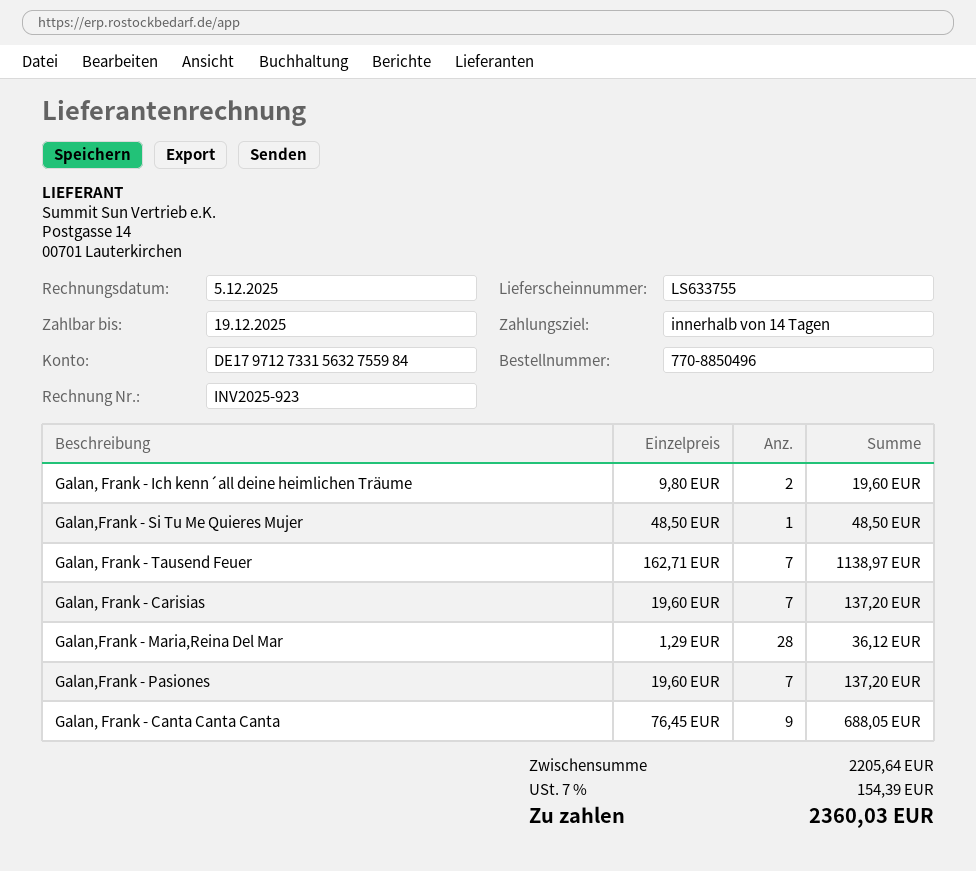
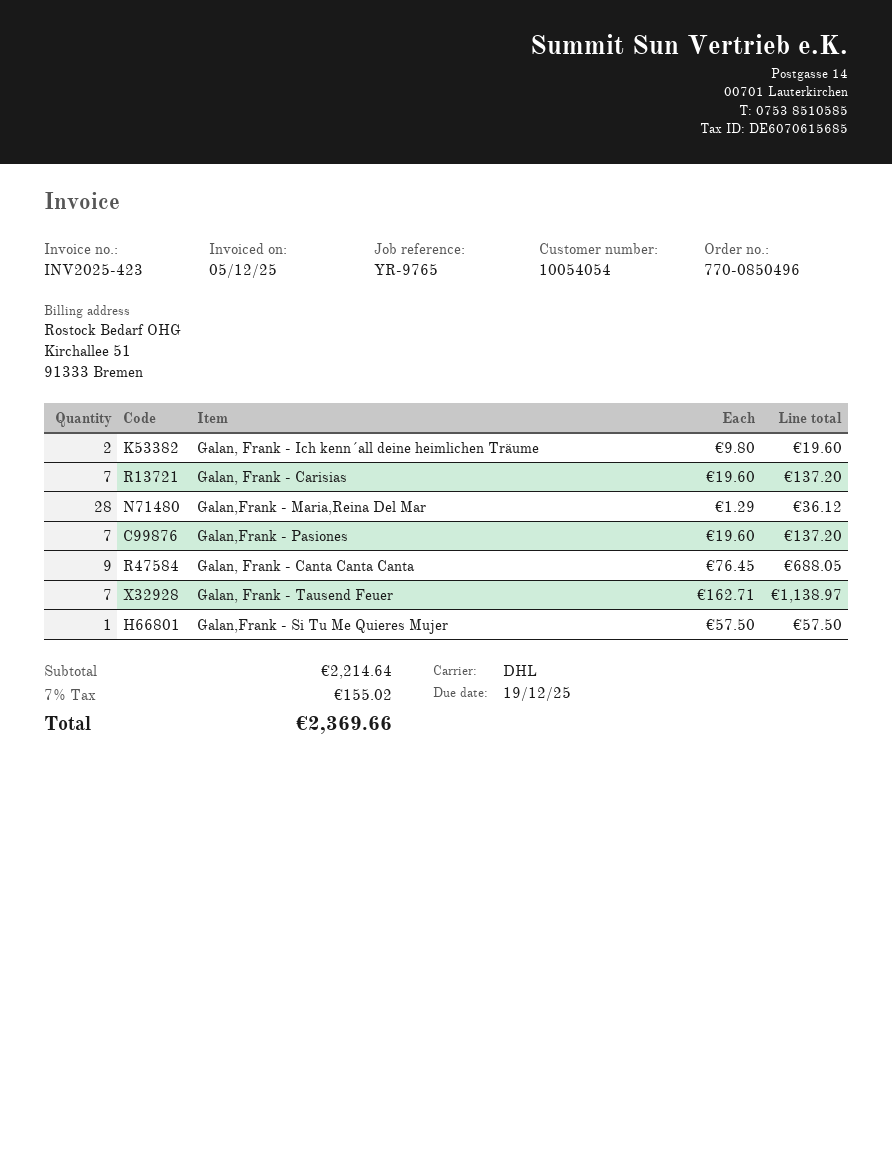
order number: 770-8850496 -> 770-0850496
invoice number: INV2025-923 -> INV2025-423
Galan,Frank - Si Tu Me Quieres Mujer: 1 x 48.50 = 48.50 -> 1 x 57.50 = 57.50
subtotal: 2205.64 -> 2214.64
tax: 7% = 154.39 -> 7% = 155.02
total: 2360.03 -> 2369.66

